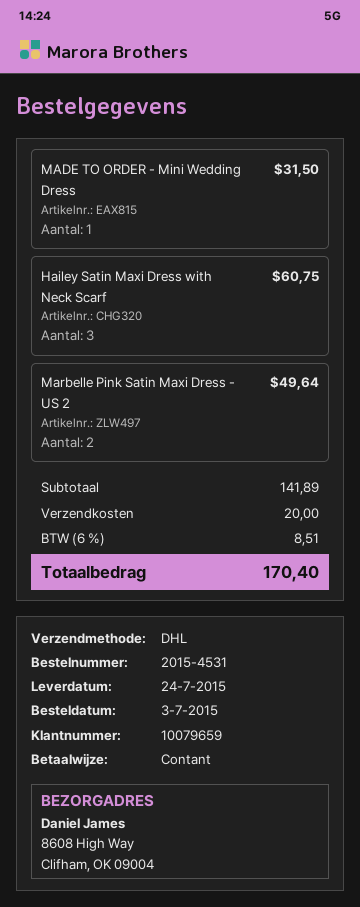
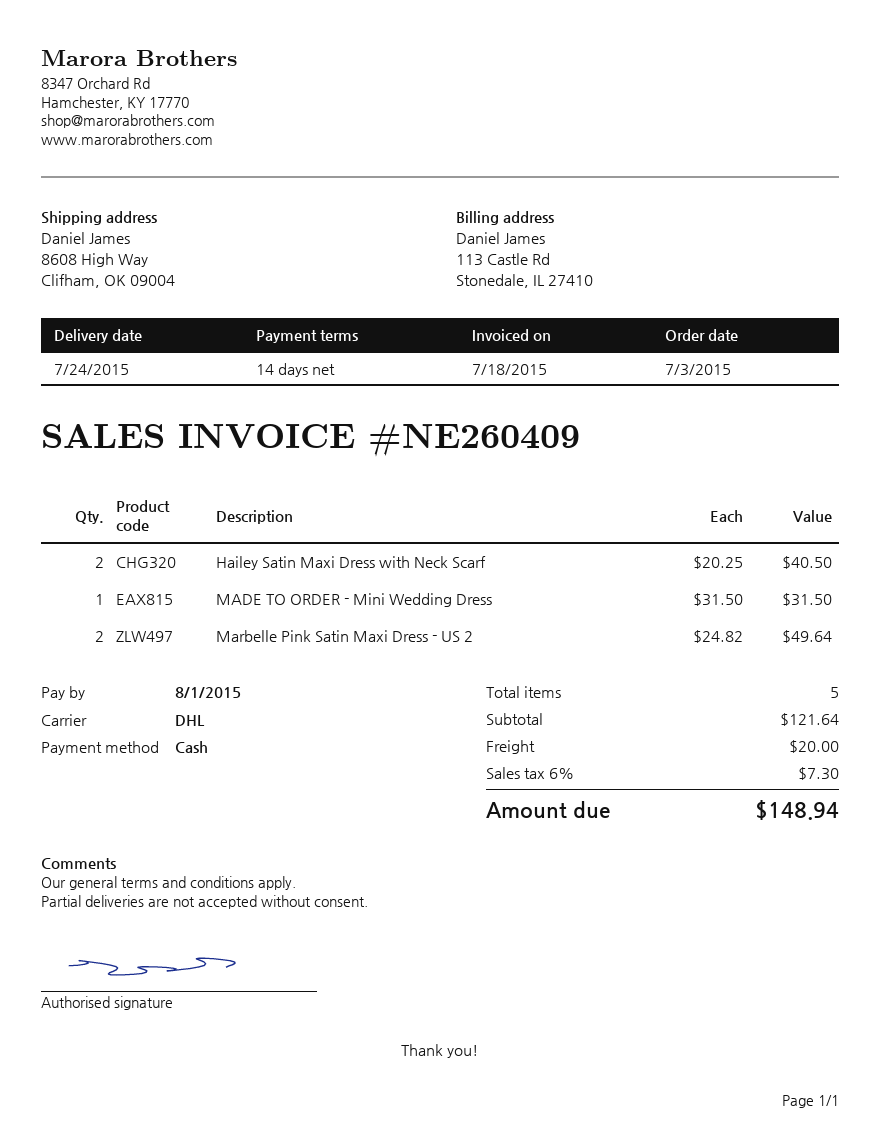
Hailey Satin Maxi Dress with Neck Scarf: 3 for 60.75 -> 2 for 40.50
subtotal: 141.89 -> 121.64
tax: 6% = 8.51 -> 6% = 7.30
total: 170.40 -> 148.94

